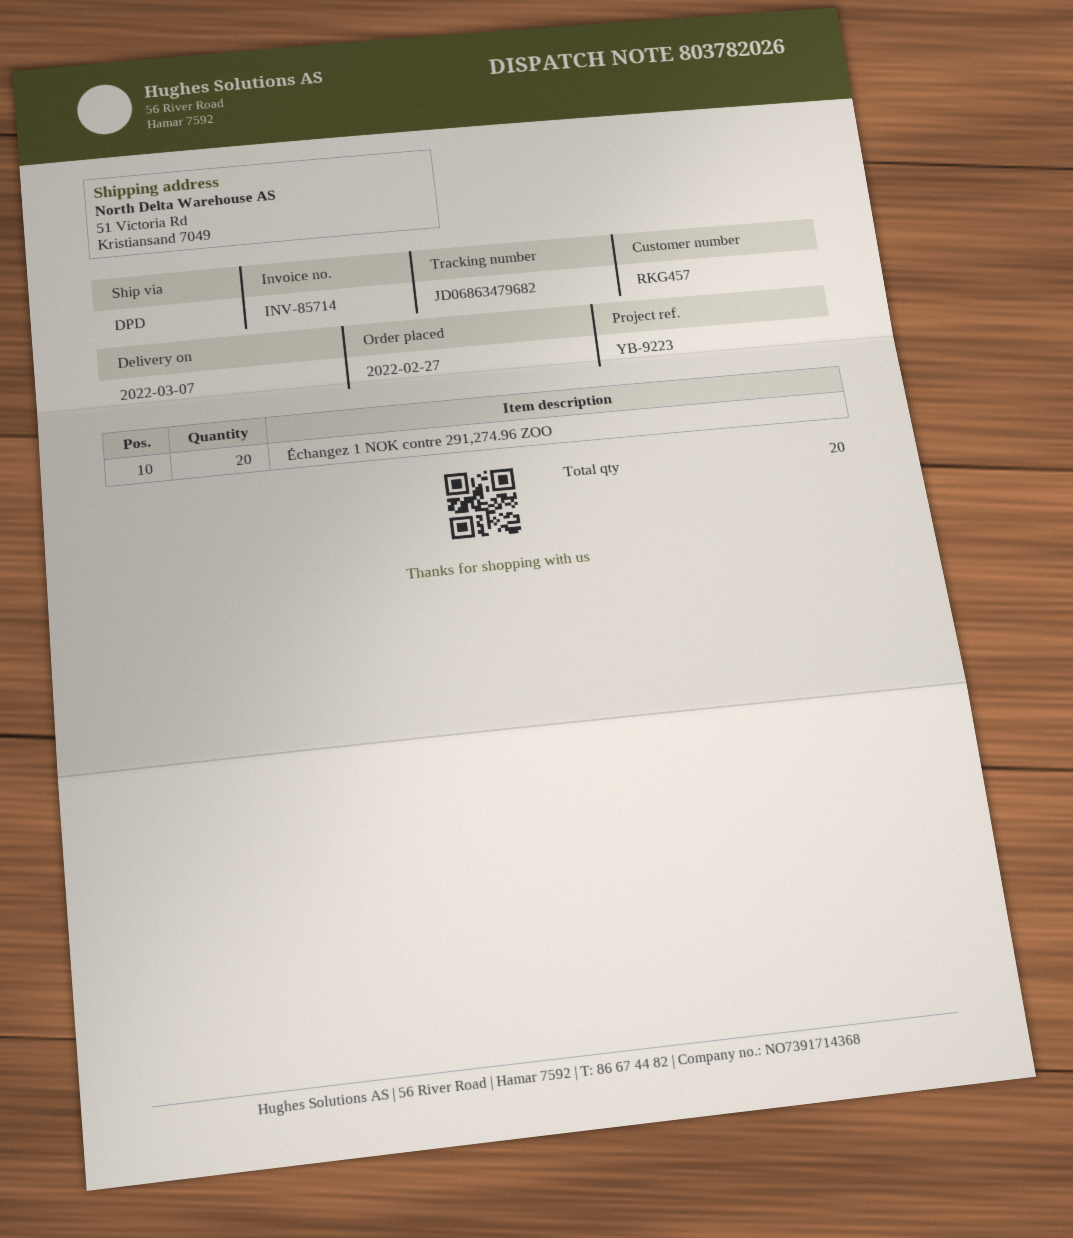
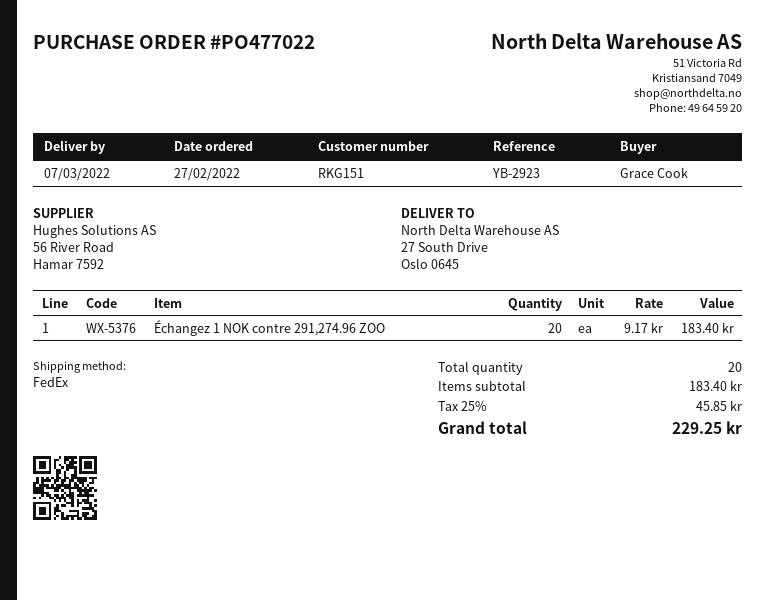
customer number: RKG457 -> RKG151
reference: YB-9223 -> YB-2923
shipping method: DPD -> FedEx
ship to: 51 Victoria Rd, Kristiansand 7049 -> 27 South Drive, Oslo 0645

